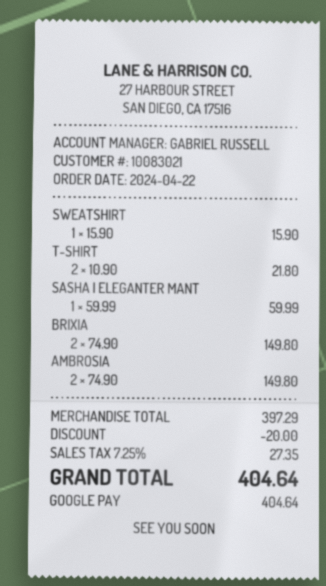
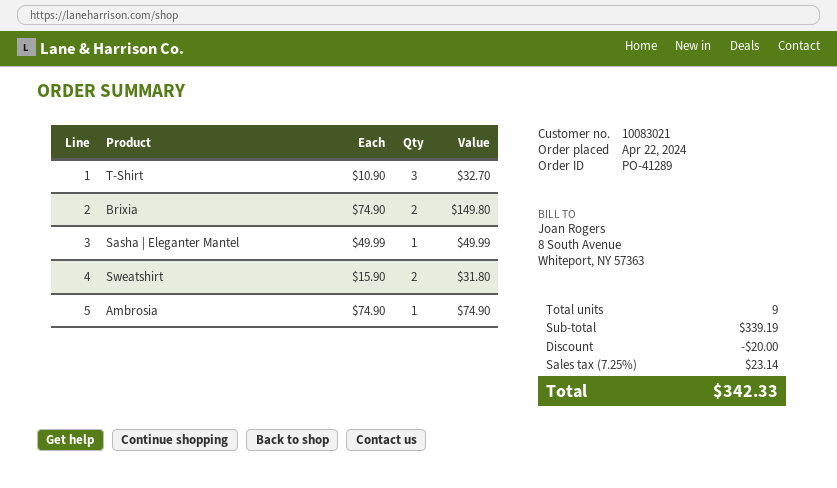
SWEATSHIRT: 1 x 15.90 = 15.90 -> 2 x 15.90 = 31.80
T-SHIRT: 2 x 10.90 = 21.80 -> 3 x 10.90 = 32.70
SASHA | ELEGANTER MANT: 1 x 59.99 = 59.99 -> 1 x 49.99 = 49.99
AMBROSIA: 2 x 74.90 = 149.80 -> 1 x 74.90 = 74.90
subtotal: 397.29 -> 339.19
tax: 7.25% = 27.35 -> 7.25% = 23.14
total: 404.64 -> 342.33

